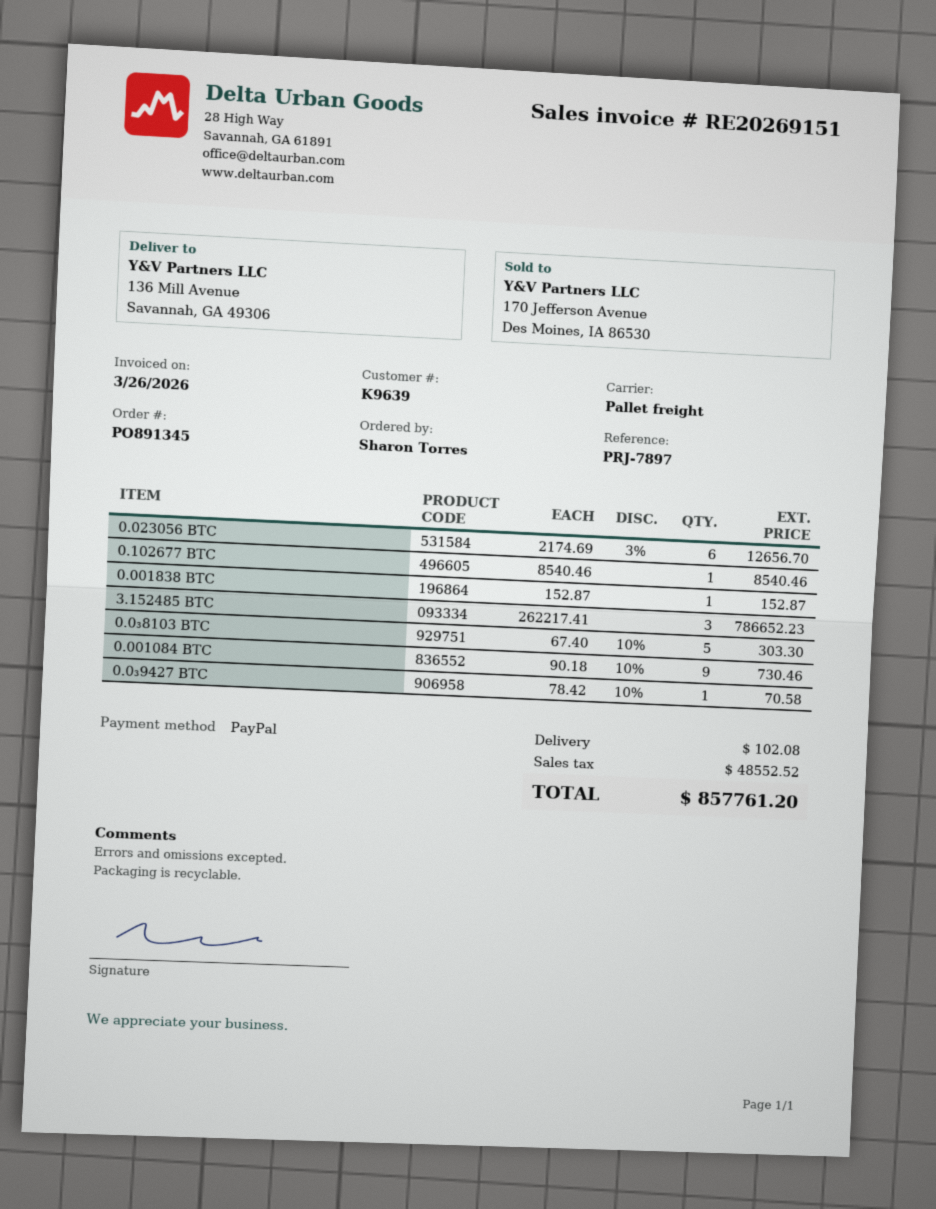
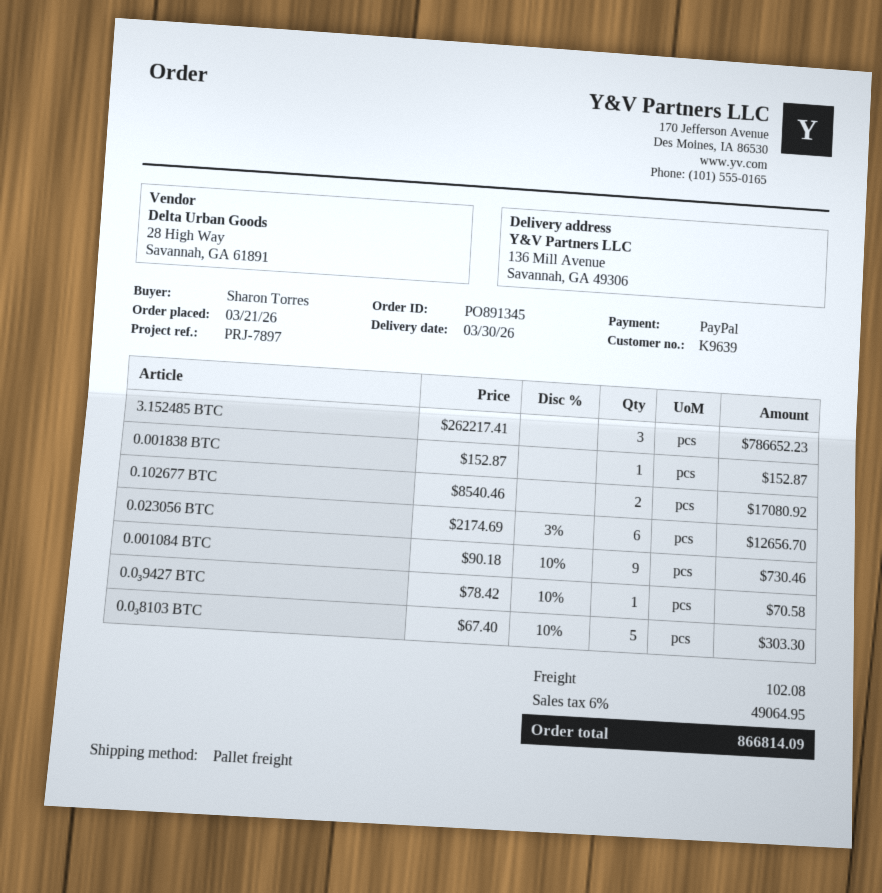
0.102677 BTC: 1 x 8540.46 = 8540.46 -> 2 x 8540.46 = 17080.92
tax: 48552.52 -> 49064.95
total: 857761.20 -> 866814.09

